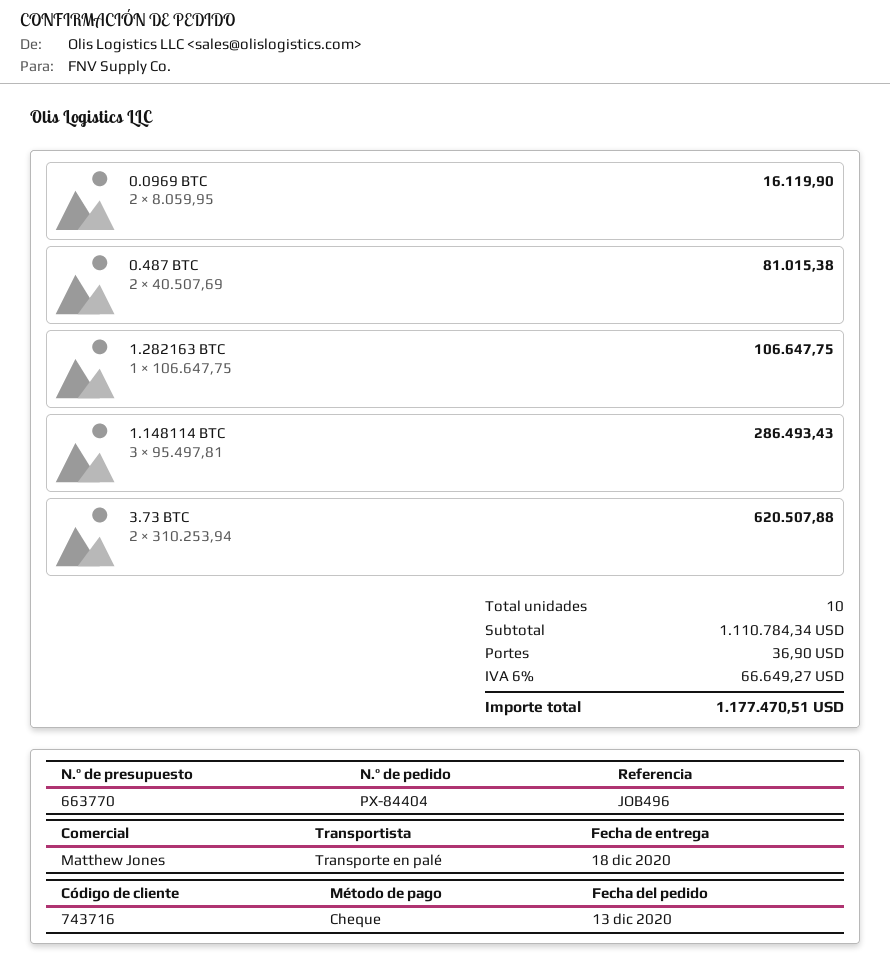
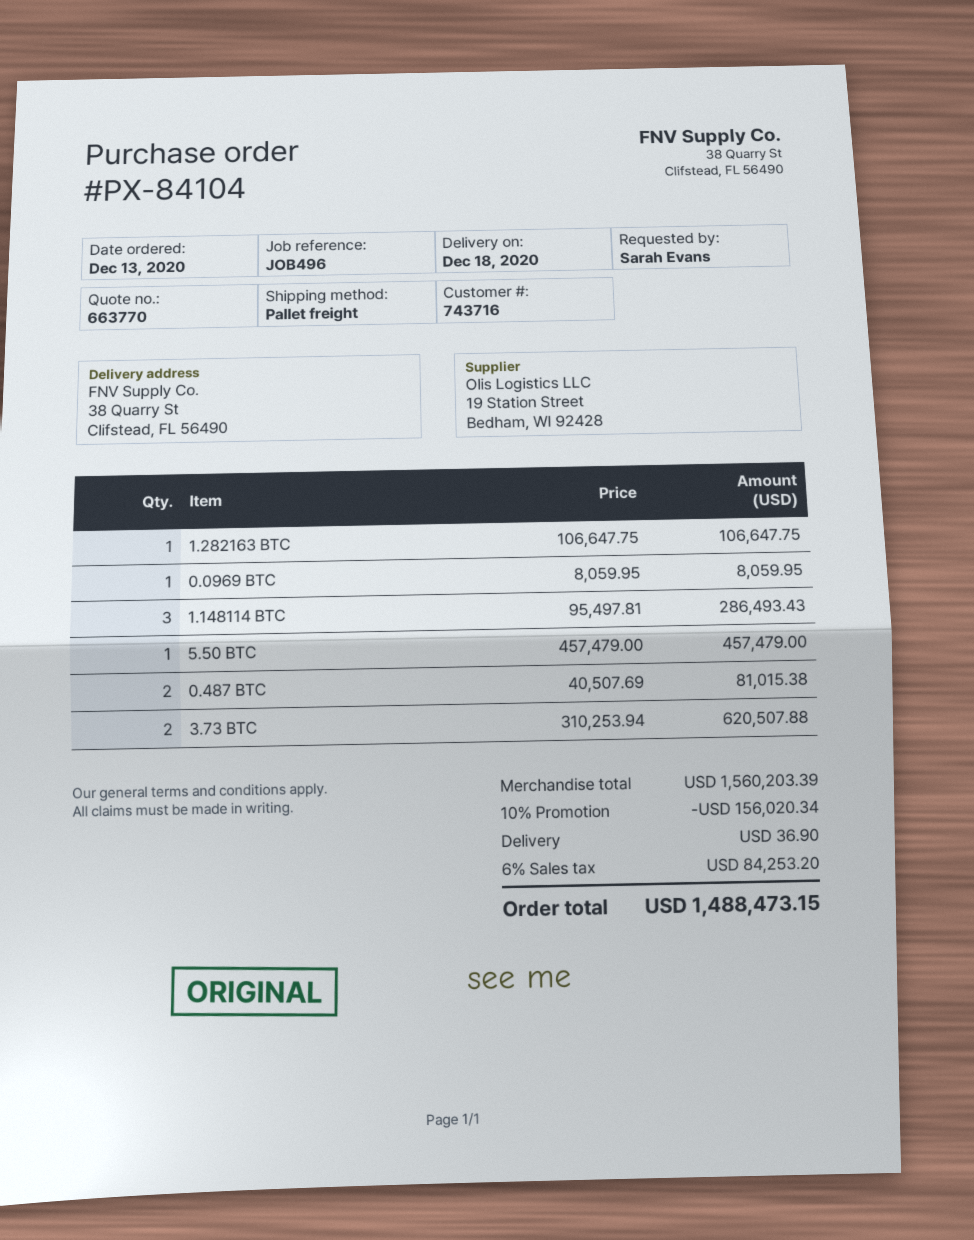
order number: PX-84404 -> PX-84104
0.0969 BTC: 2 x 8059.95 = 16119.90 -> 1 x 8059.95 = 8059.95
5.50 BTC: none -> 1 x 457479.00 = 457479.00
subtotal: 1110784.34 -> 1560203.39
discount: none -> 10% = 156020.34
tax: 6% = 66649.27 -> 6% = 84253.20
total: 1177470.51 -> 1488473.15

